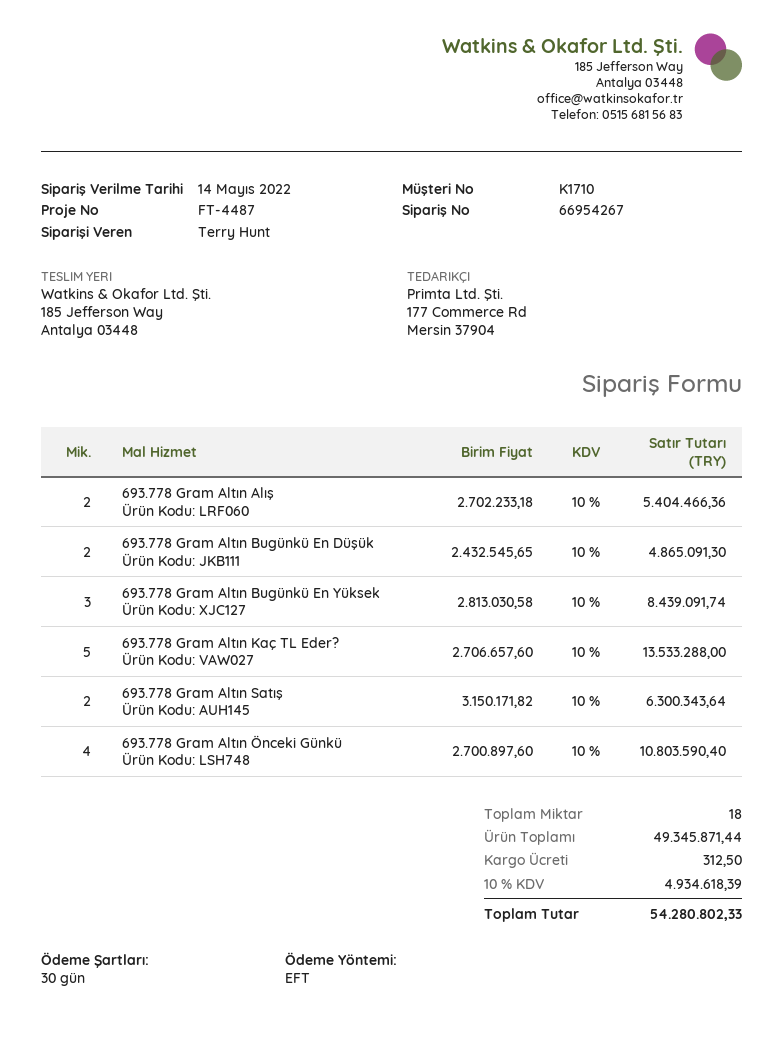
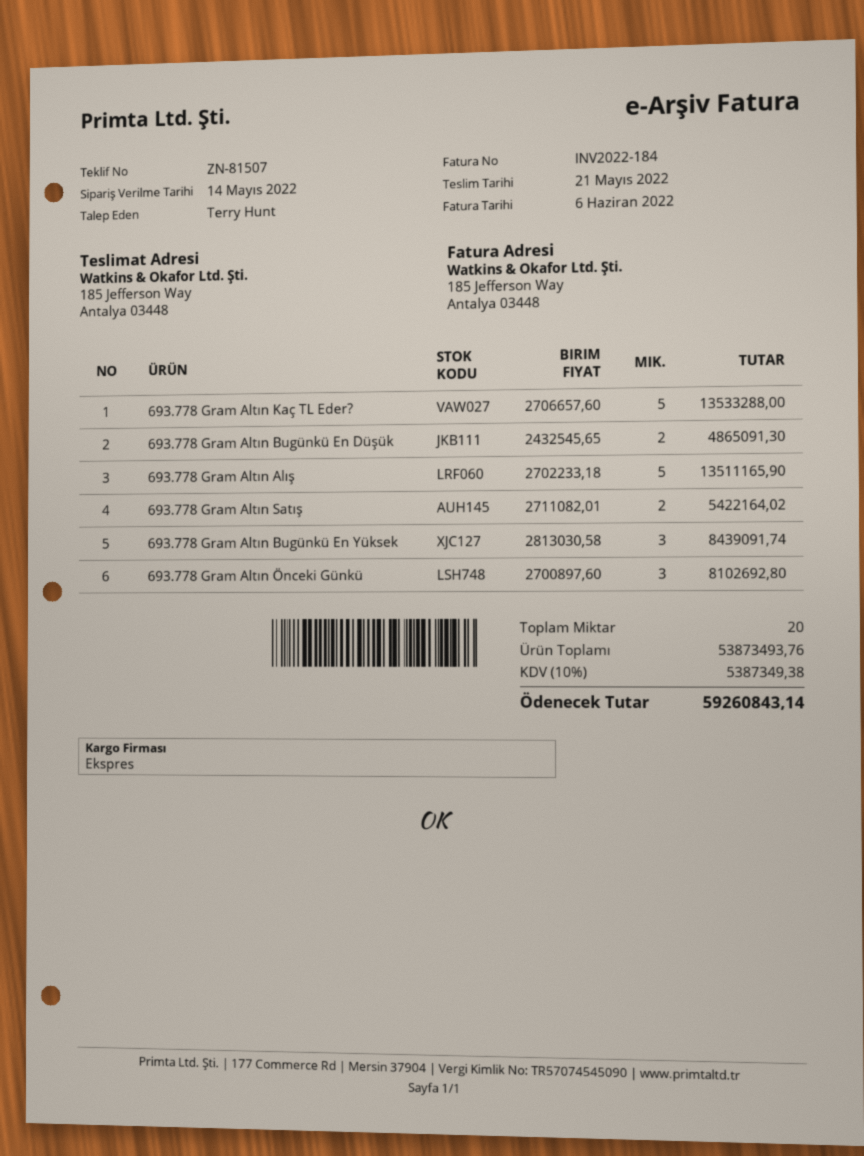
693.778 Gram Altın Alış: 2 x 2702233.18 = 5404466.36 -> 5 x 2702233.18 = 13511165.90
693.778 Gram Altın Satış: 2 x 3150171.82 = 6300343.64 -> 2 x 2711082.01 = 5422164.02
693.778 Gram Altın Önceki Günkü: 4 x 2700897.60 = 10803590.40 -> 3 x 2700897.60 = 8102692.80
total quantity: 18 -> 20
subtotal: 49345871.44 -> 53873493.76
shipping: 312.50 -> none
tax: 10% = 4934618.39 -> 10% = 5387349.38
total: 54280802.33 -> 59260843.14

